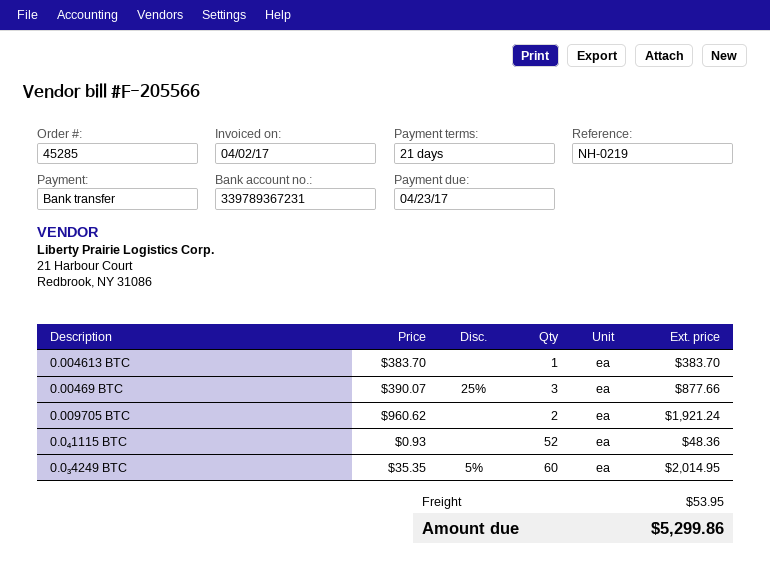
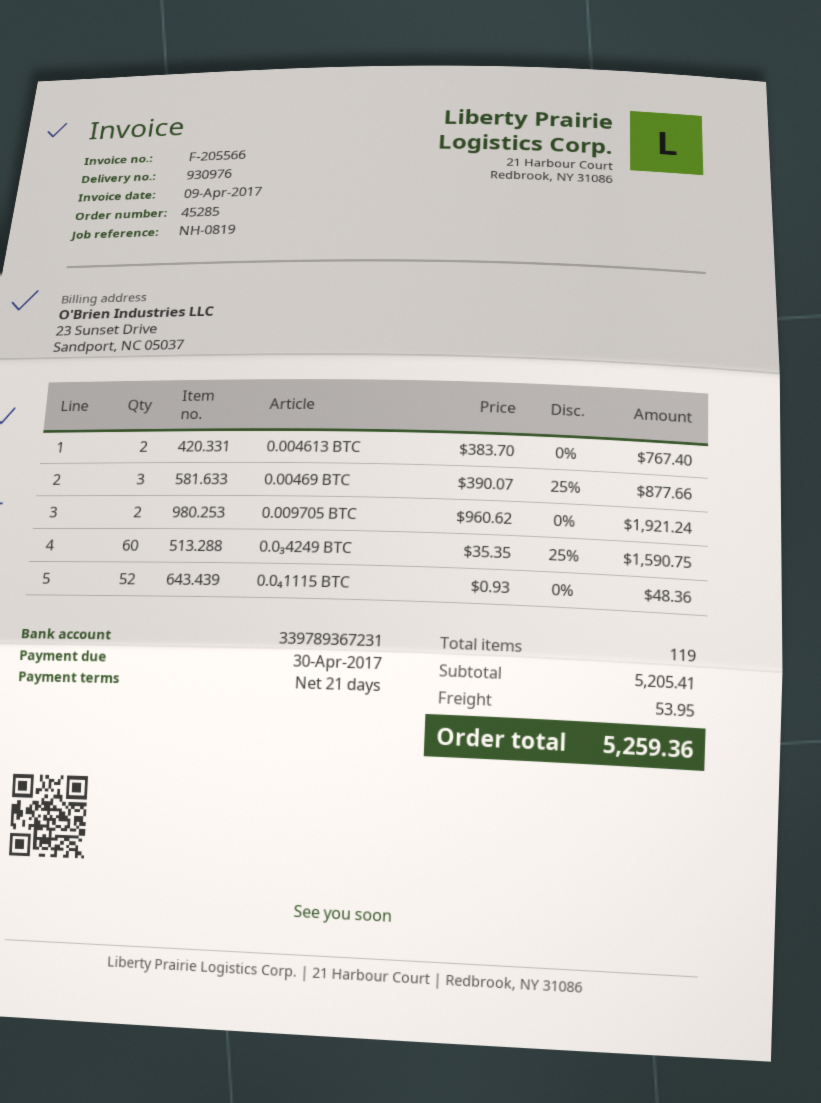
invoice date: 2017-04-02 -> 2017-04-09
due date: 2017-04-23 -> 2017-04-30
reference: NH-0219 -> NH-0819
0.004613 BTC: 1 x 383.70 = 383.70 -> 2 x 383.70 = 767.40
0.0₃4249 BTC: 60 x 35.35 - 5% = 2014.95 -> 60 x 35.35 - 25% = 1590.75
total: 5299.86 -> 5259.36

